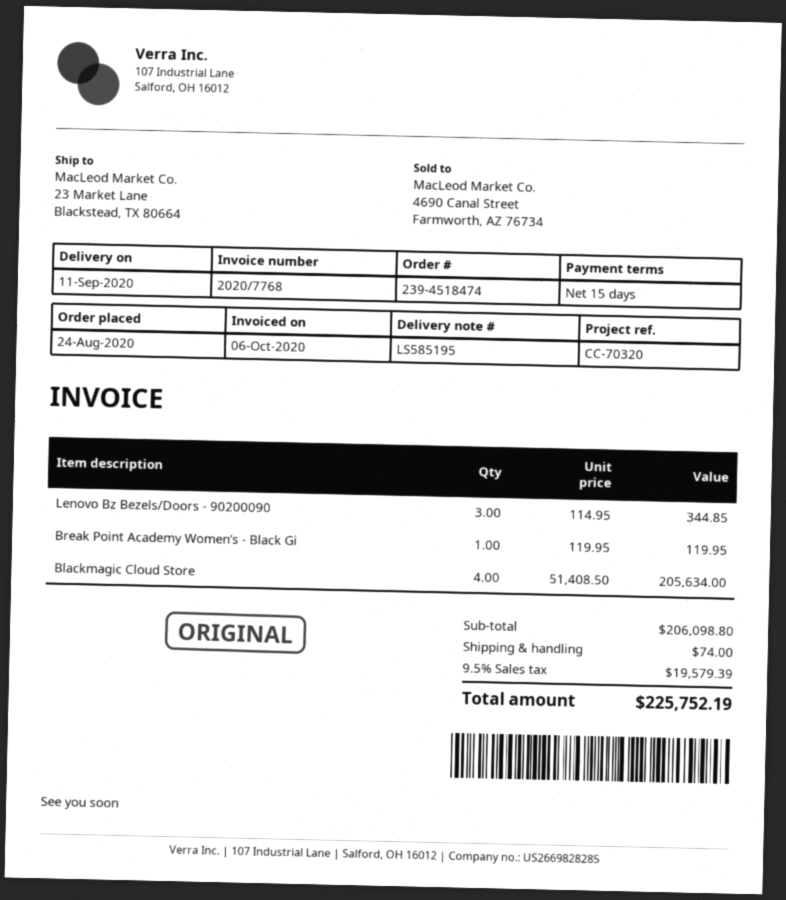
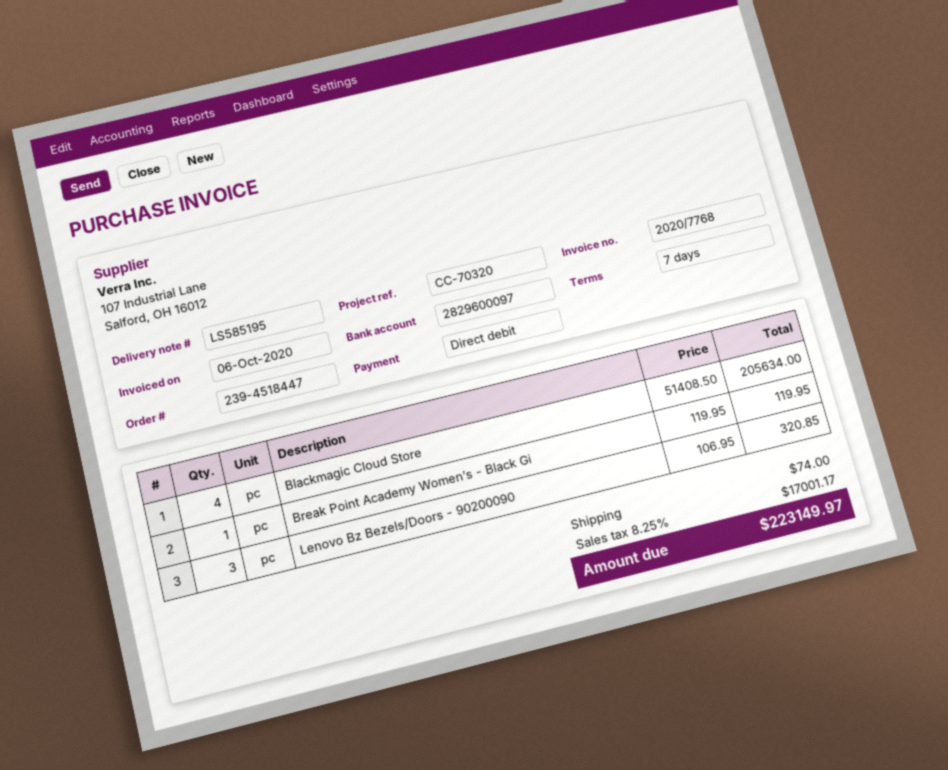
order number: 239-4518474 -> 239-4518447
payment terms: 15 days -> 7 days
Lenovo Bz Bezels/Doors - 90200090: 3 x 114.95 = 344.85 -> 3 x 106.95 = 320.85
tax: 9.5% = 19579.39 -> 8.25% = 17001.17
total: 225752.19 -> 223149.97

